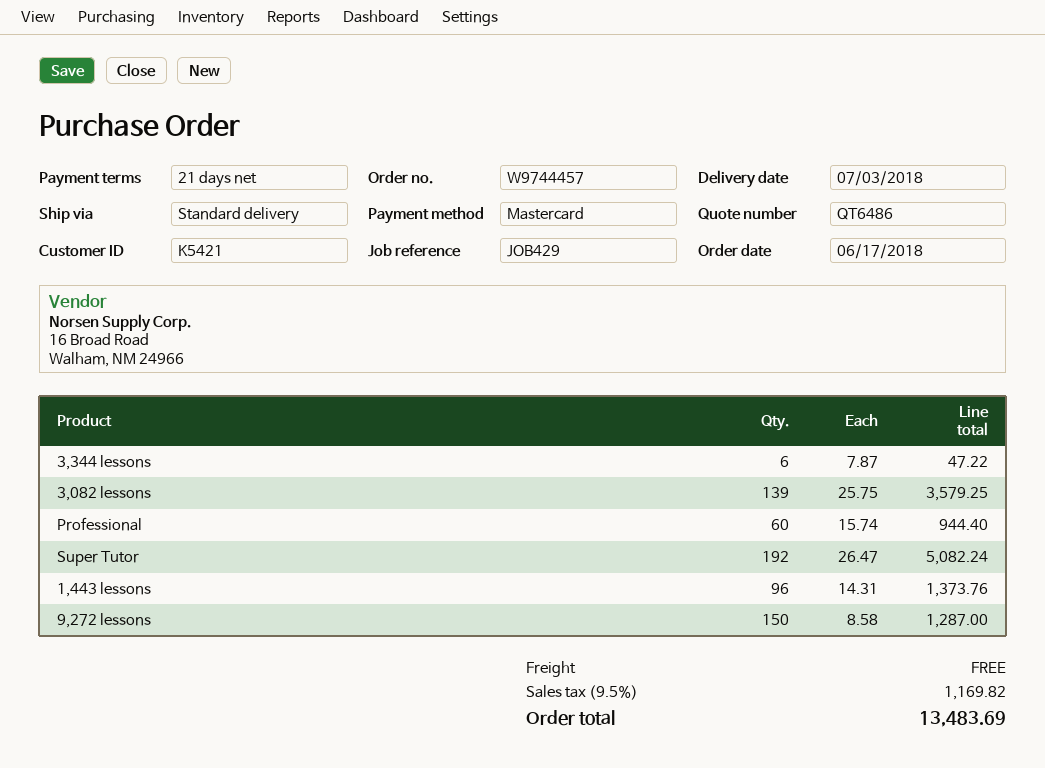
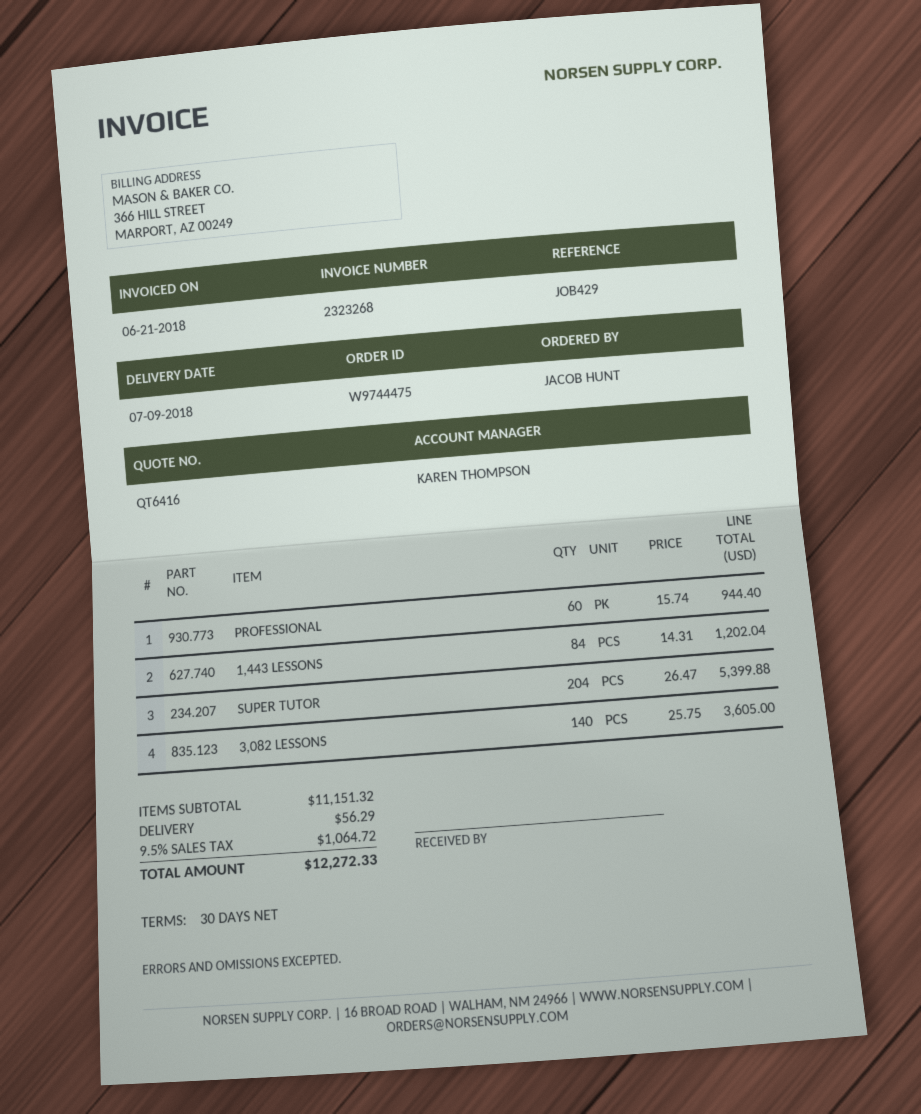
quote number: QT6486 -> QT6416
order number: W9744457 -> W9744475
delivery date: 2018-07-03 -> 2018-07-09
payment terms: 21 days -> 30 days
3,344 lessons: 6 x 7.87 = 47.22 -> none
3,082 lessons: 139 x 25.75 = 3579.25 -> 140 x 25.75 = 3605.00
Super Tutor: 192 x 26.47 = 5082.24 -> 204 x 26.47 = 5399.88
1,443 lessons: 96 x 14.31 = 1373.76 -> 84 x 14.31 = 1202.04
9,272 lessons: 150 x 8.58 = 1287.00 -> none
shipping: 0.00 -> 56.29
tax: 9.5% = 1169.82 -> 9.5% = 1064.72
total: 13483.69 -> 12272.33

